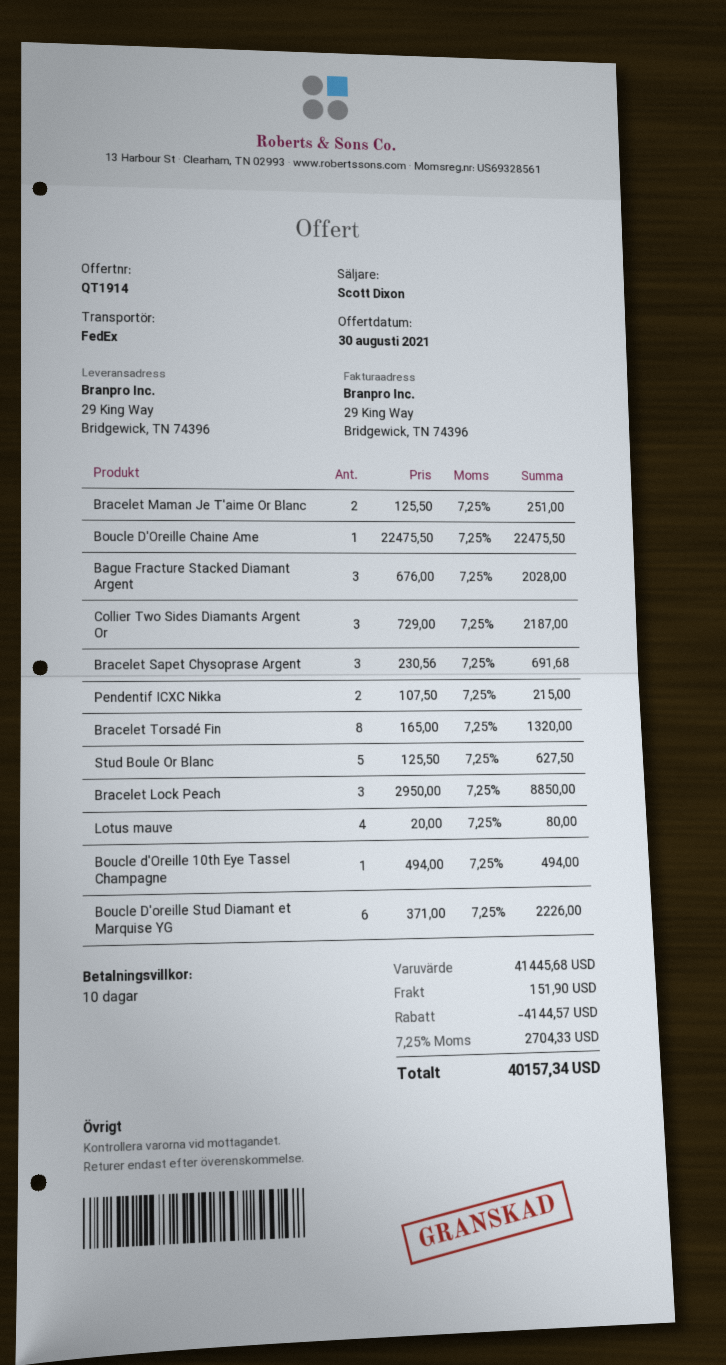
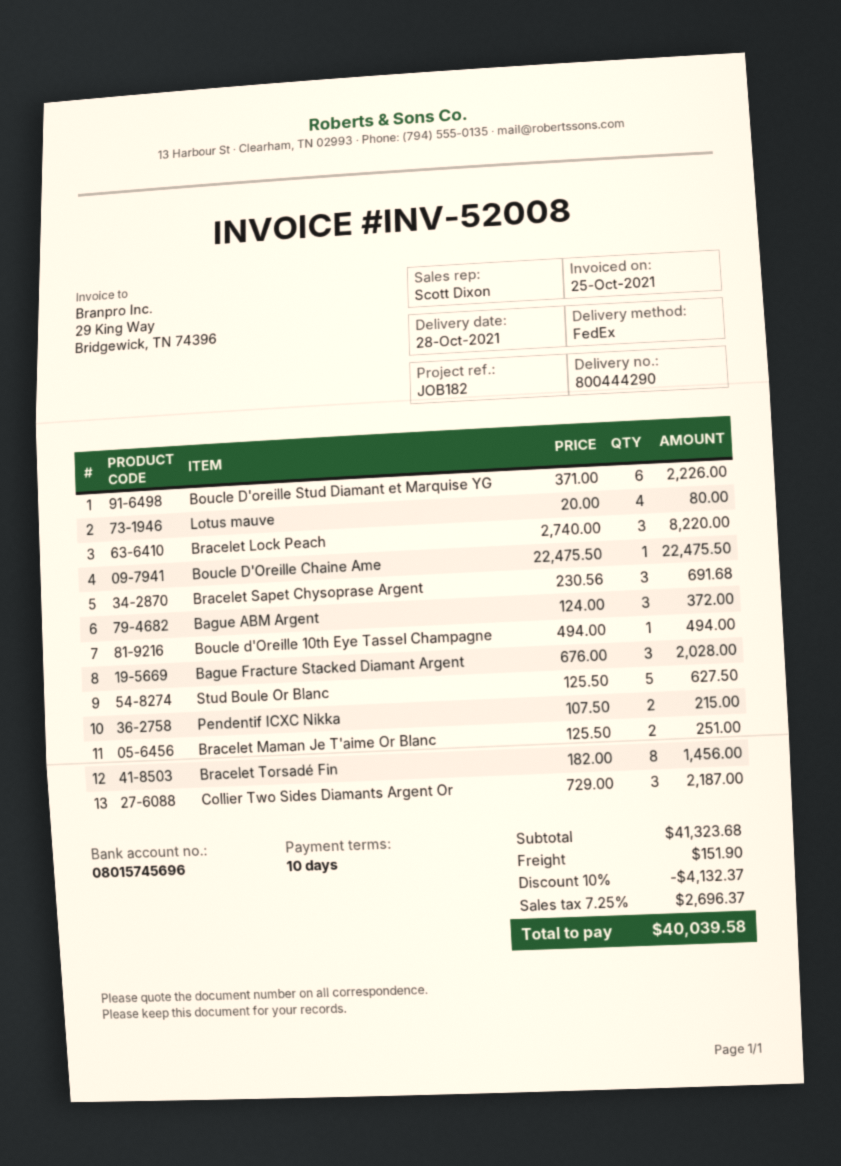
Bracelet Torsadé Fin: 8 x 165.00 = 1320.00 -> 8 x 182.00 = 1456.00
Bracelet Lock Peach: 3 x 2950.00 = 8850.00 -> 3 x 2740.00 = 8220.00
Bague ABM Argent: none -> 3 x 124.00 = 372.00
subtotal: 41445.68 -> 41323.68
discount: 4144.57 -> 4132.37
tax: 7.25% = 2704.33 -> 7.25% = 2696.37
total: 40157.34 -> 40039.58

